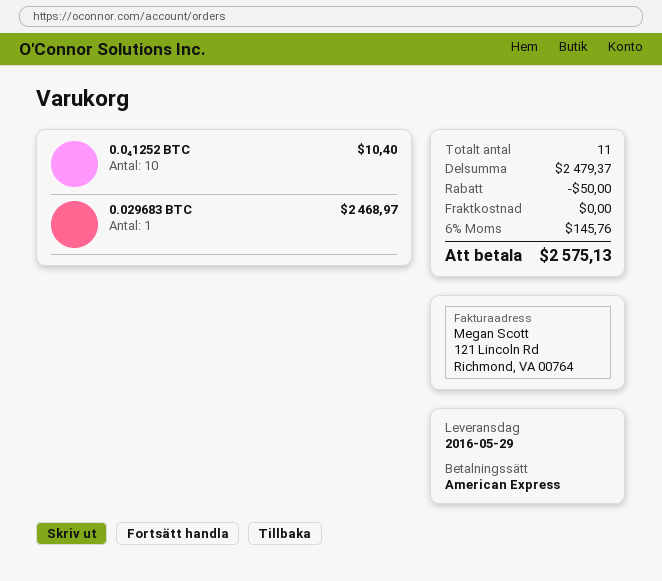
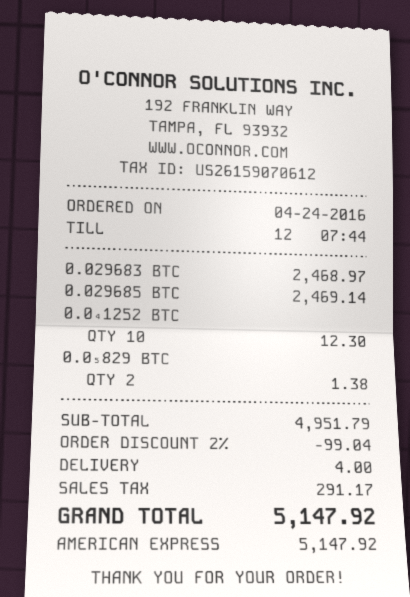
0.0₄1252 BTC: 10 for 10.40 -> 10 for 12.30
0.029685 BTC: none -> 1 for 2469.14
0.0₅829 BTC: none -> 2 for 1.38
subtotal: 2479.37 -> 4951.79
discount: 50.00 -> 99.04
shipping: 0.00 -> 4.00
tax: 145.76 -> 291.17
total: 2575.13 -> 5147.92

